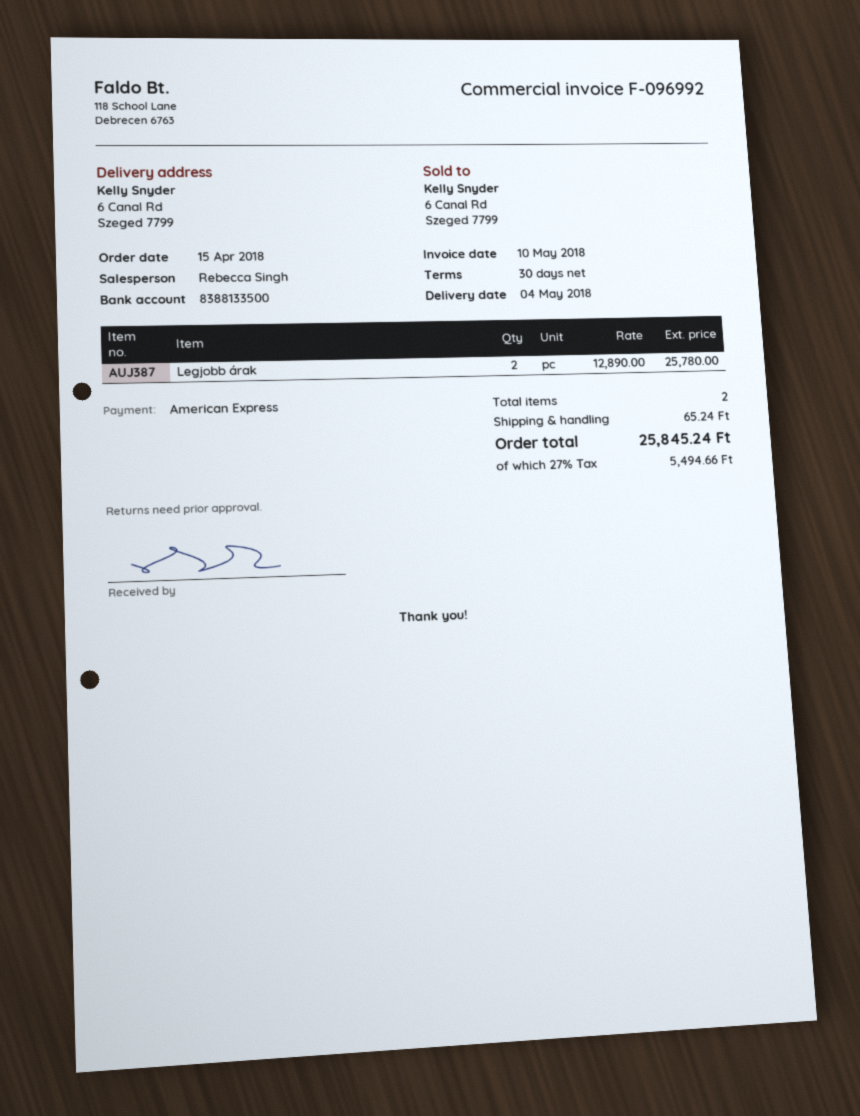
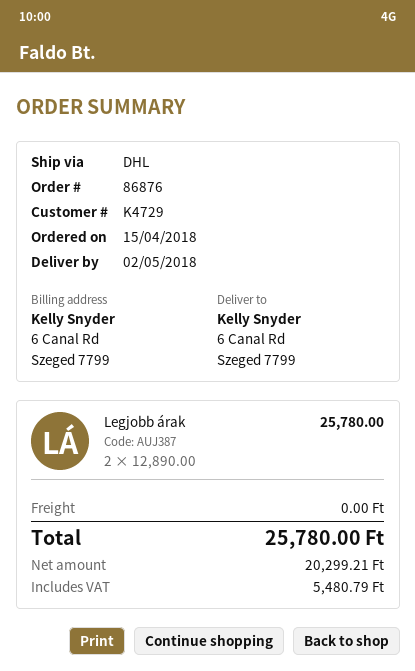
delivery date: 2018-05-04 -> 2018-05-02
shipping: 65.24 -> 0.00
tax: 5494.66 -> 5480.79
total: 25845.24 -> 25780.00

